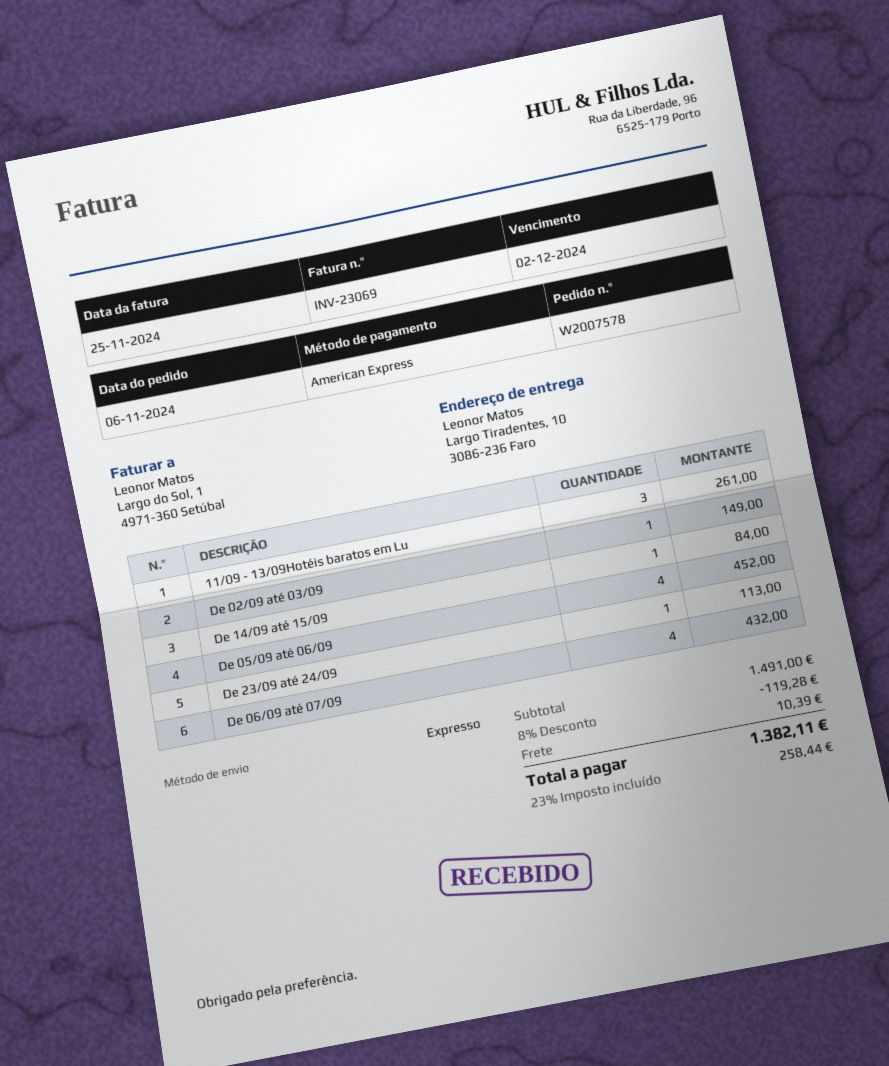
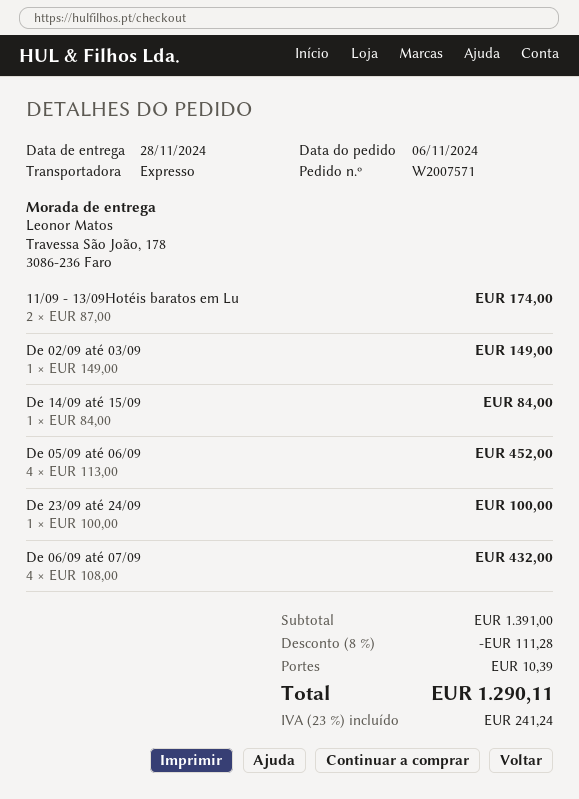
order number: W2007578 -> W2007571
ship to: Largo Tiradentes, 10, 3086-236 Faro -> Travessa São João, 178, 3086-236 Faro
11/09 - 13/09Hotéis baratos em Lu: 3 for 261.00 -> 2 for 174.00
De 23/09 até 24/09: 1 for 113.00 -> 1 for 100.00
subtotal: 1491.00 -> 1391.00
discount: 8% = 119.28 -> 8% = 111.28
tax: 23% = 258.44 -> 23% = 241.24
total: 1382.11 -> 1290.11

